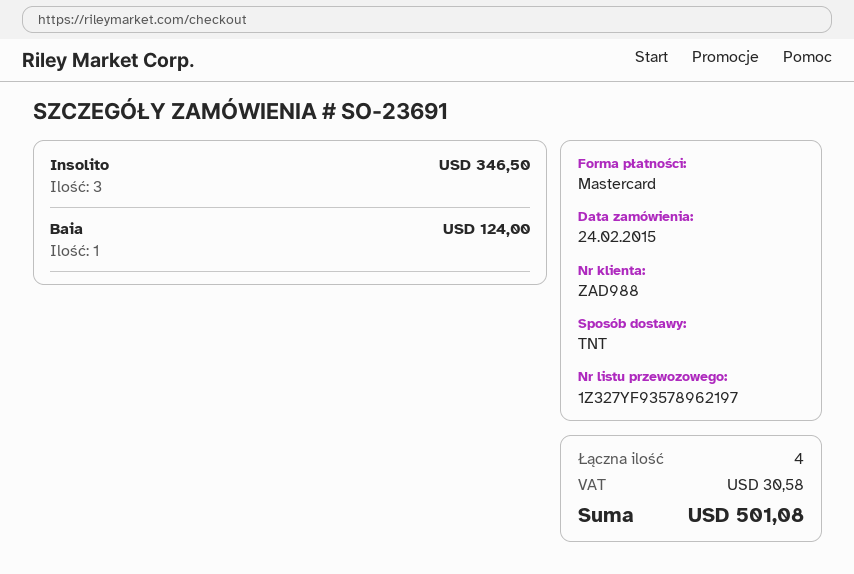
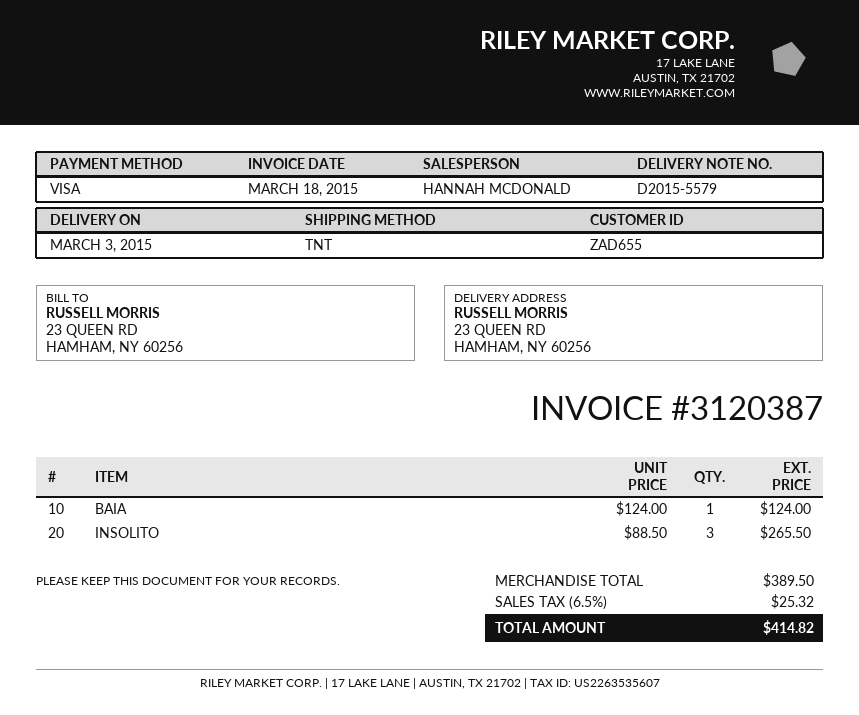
customer number: ZAD988 -> ZAD655
payment method: Mastercard -> Visa
Insolito: 3 for 346.50 -> 3 for 265.50
tax: 30.58 -> 25.32
total: 501.08 -> 414.82

